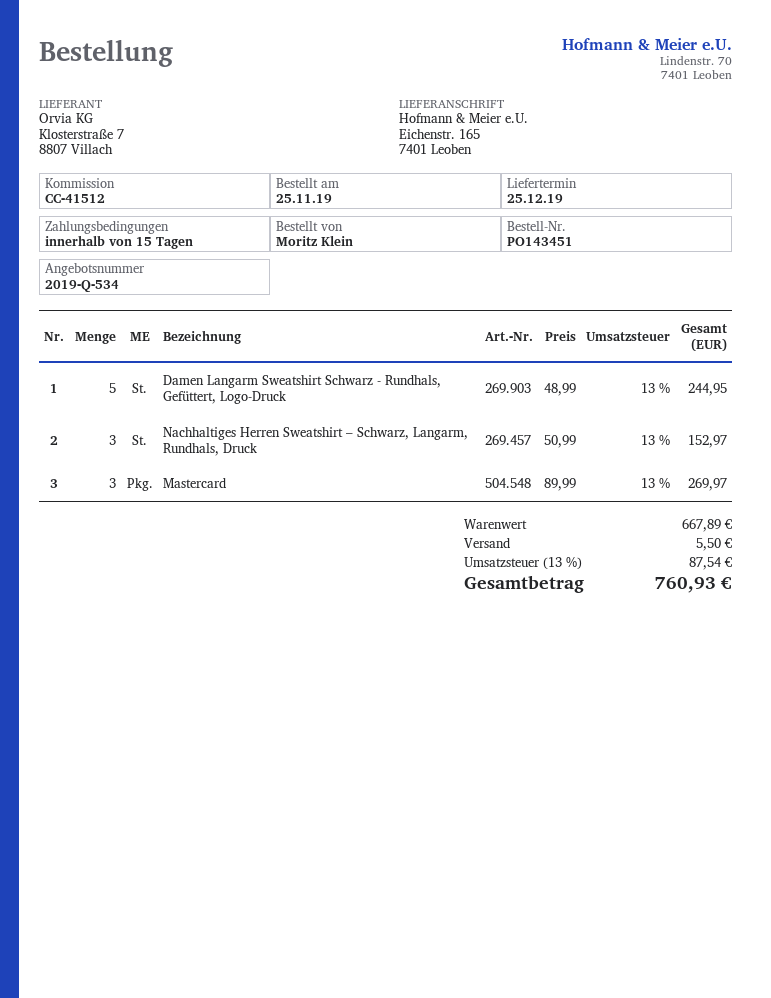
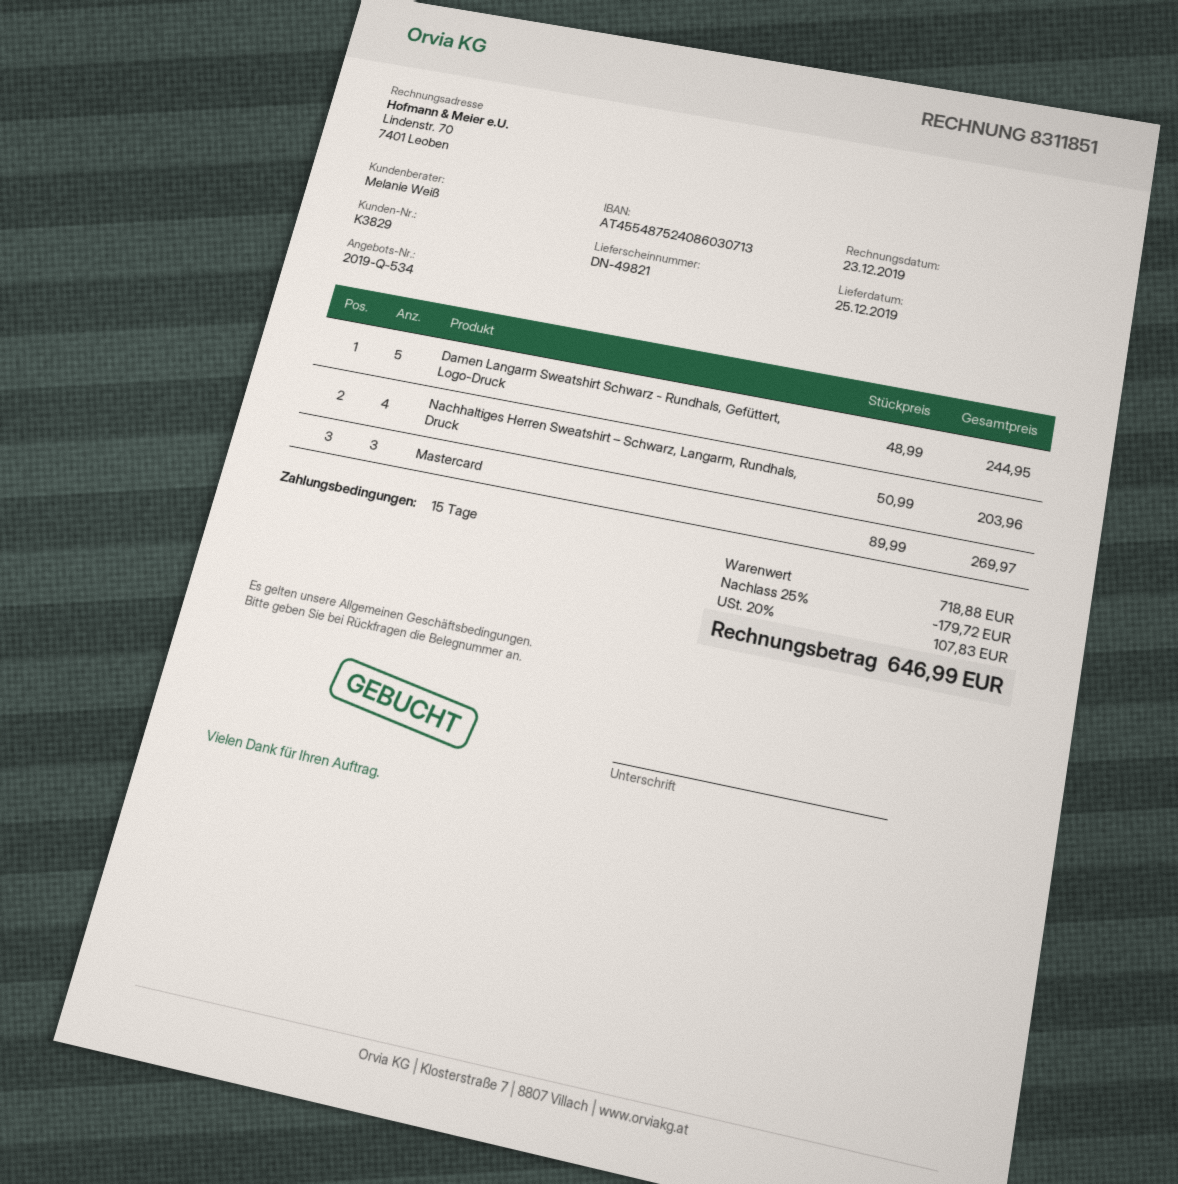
Nachhaltiges Herren Sweatshirt – Schwarz, Langarm, Rundhals, Druck: 3 x 50.99 = 152.97 -> 4 x 50.99 = 203.96
subtotal: 667.89 -> 718.88
discount: none -> 25% = 179.72
shipping: 5.50 -> none
tax: 13% = 87.54 -> 20% = 107.83
total: 760.93 -> 646.99

